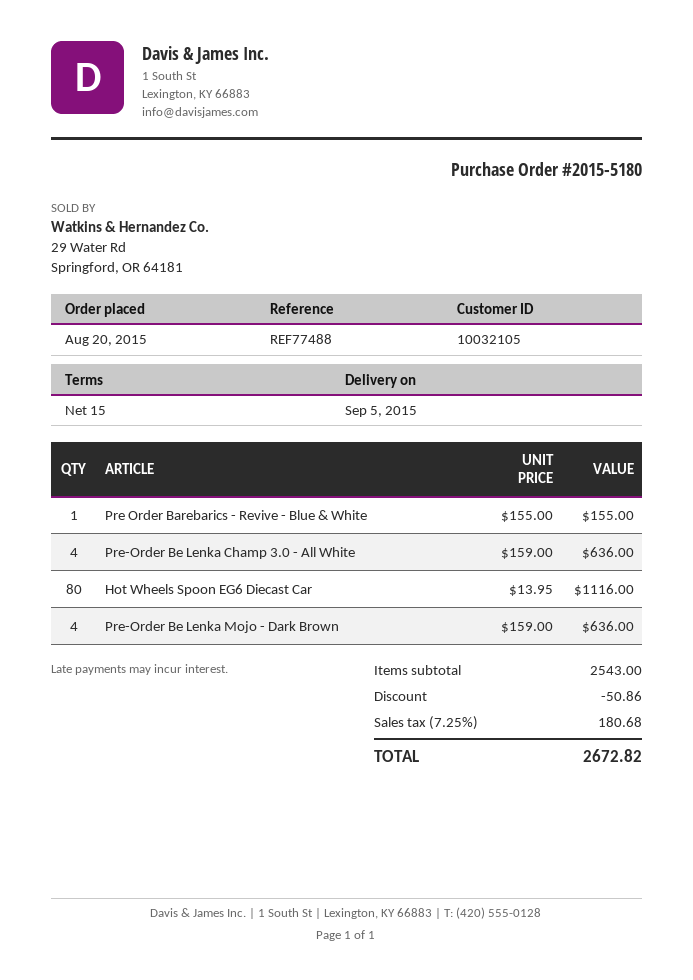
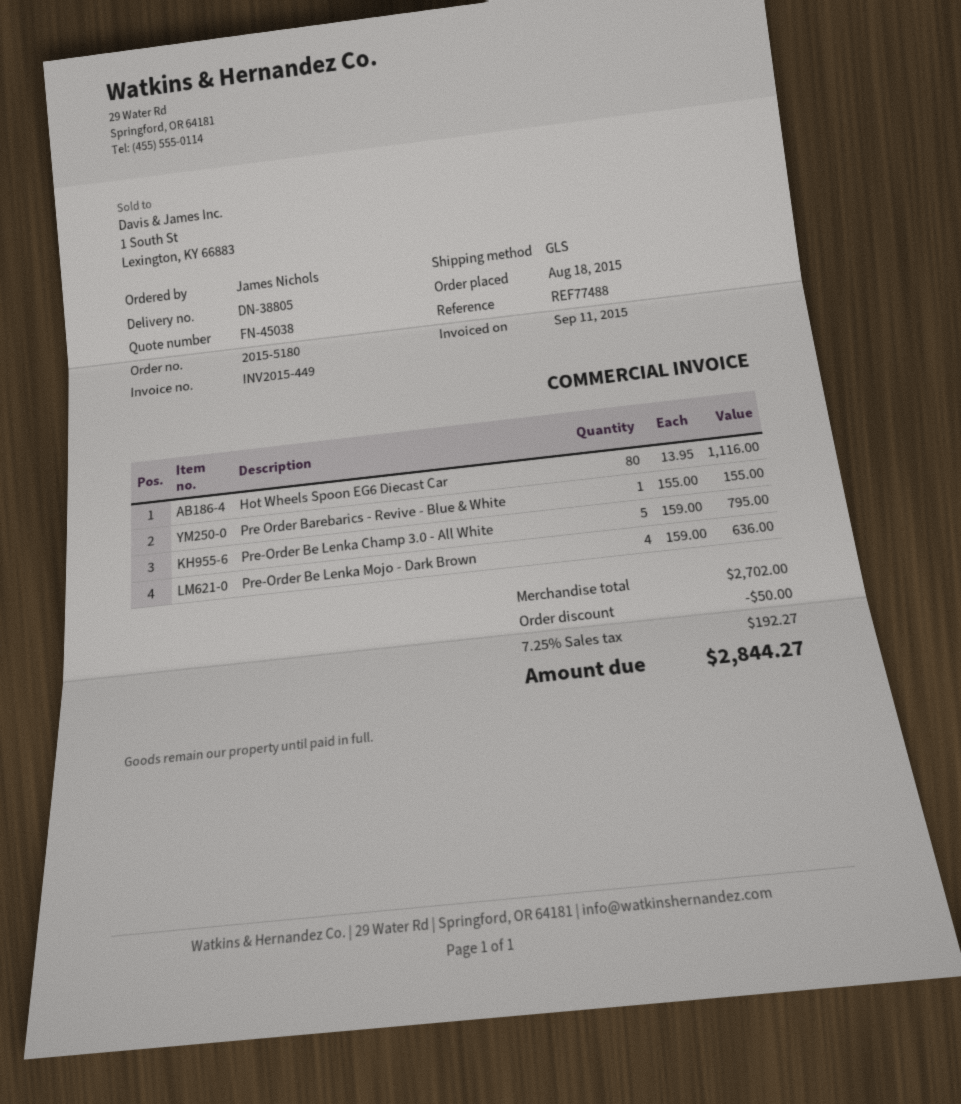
order date: 2015-08-20 -> 2015-08-18
Pre-Order Be Lenka Champ 3.0 - All White: 4 x 159.00 = 636.00 -> 5 x 159.00 = 795.00
subtotal: 2543.00 -> 2702.00
discount: 50.86 -> 50.00
tax: 7.25% = 180.68 -> 7.25% = 192.27
total: 2672.82 -> 2844.27

